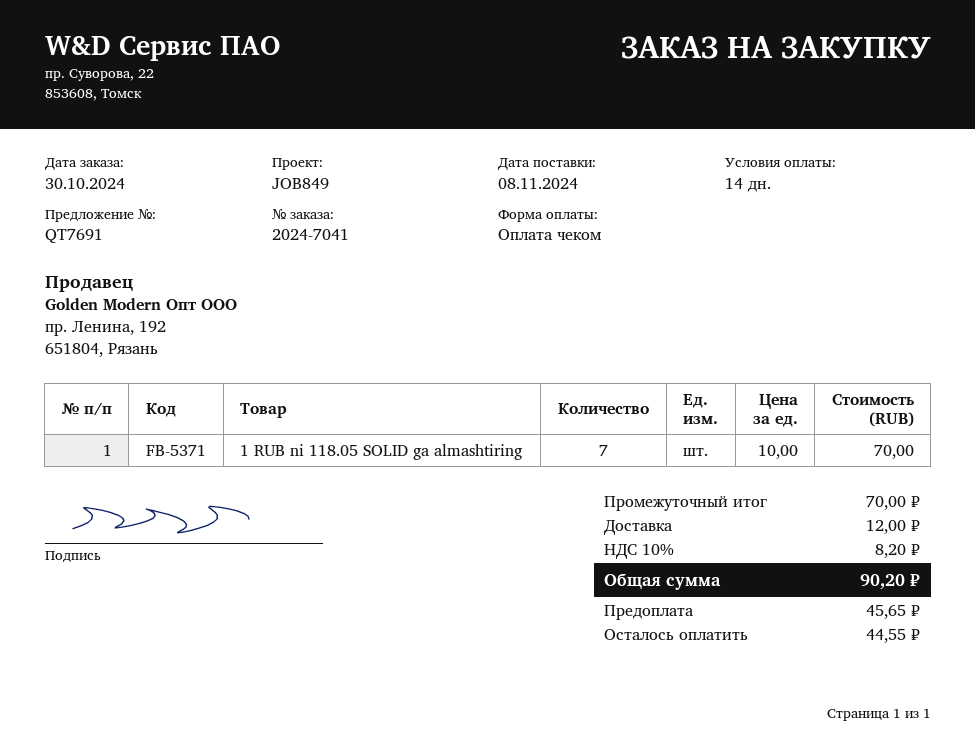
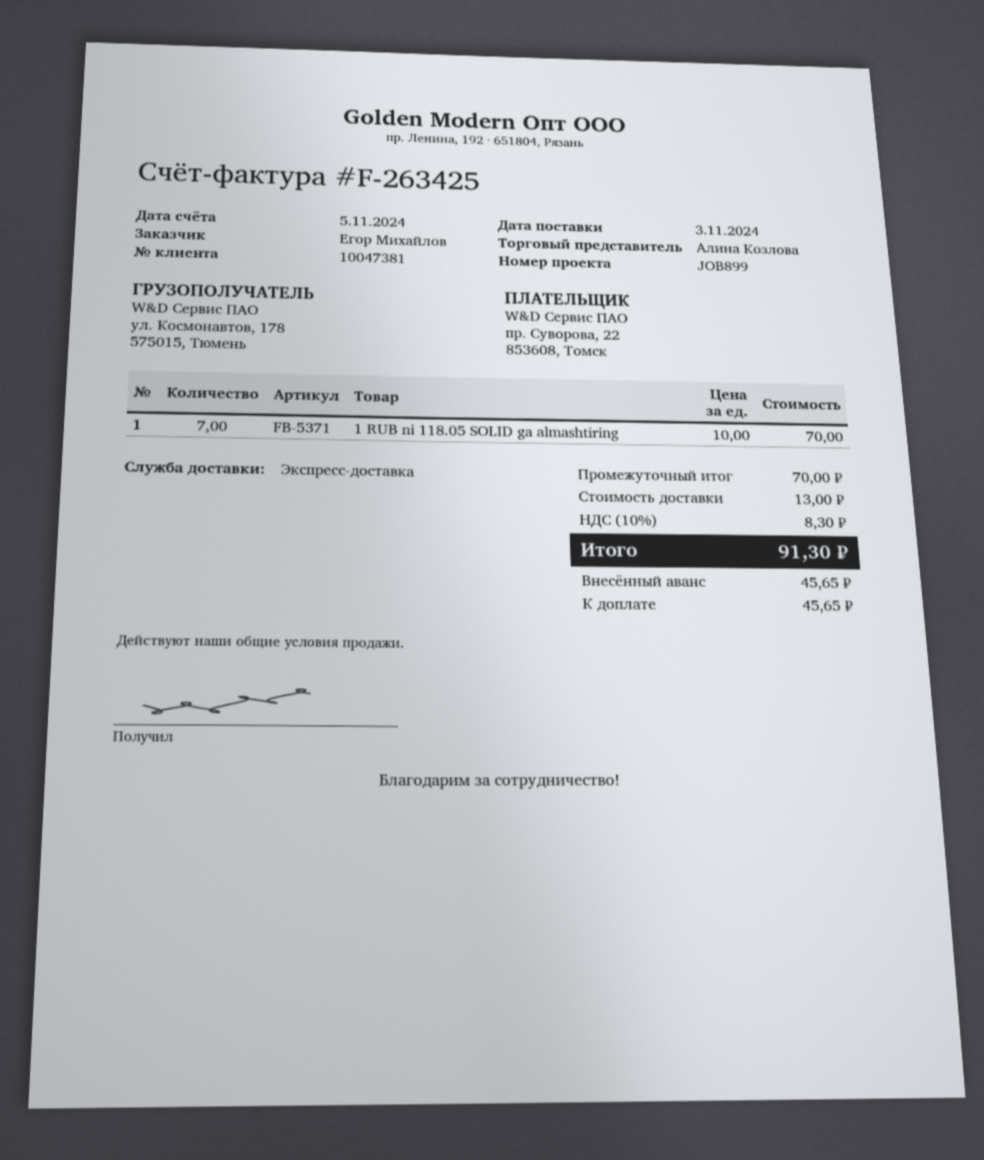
delivery date: 2024-11-08 -> 2024-11-03
reference: JOB849 -> JOB899
shipping: 12.00 -> 13.00
tax: 10% = 8.20 -> 10% = 8.30
total: 90.20 -> 91.30
balance: 44.55 -> 45.65

